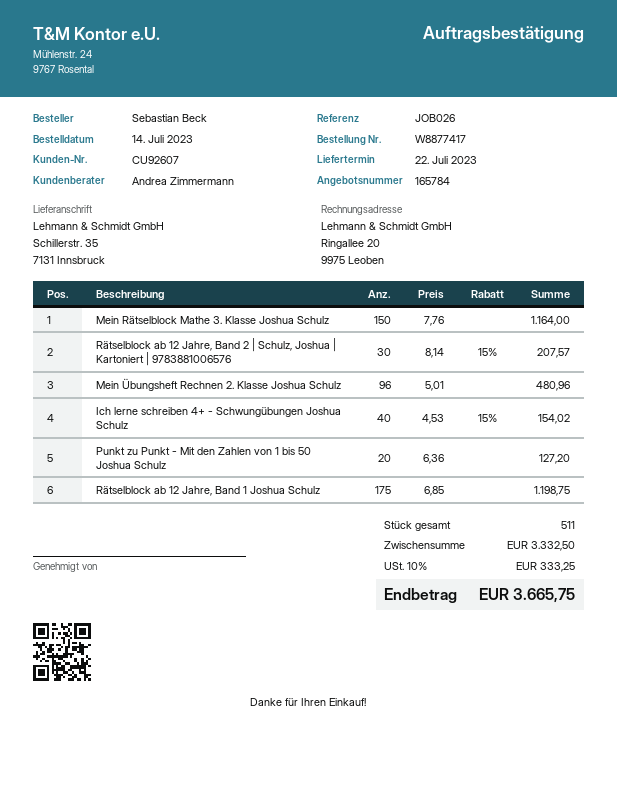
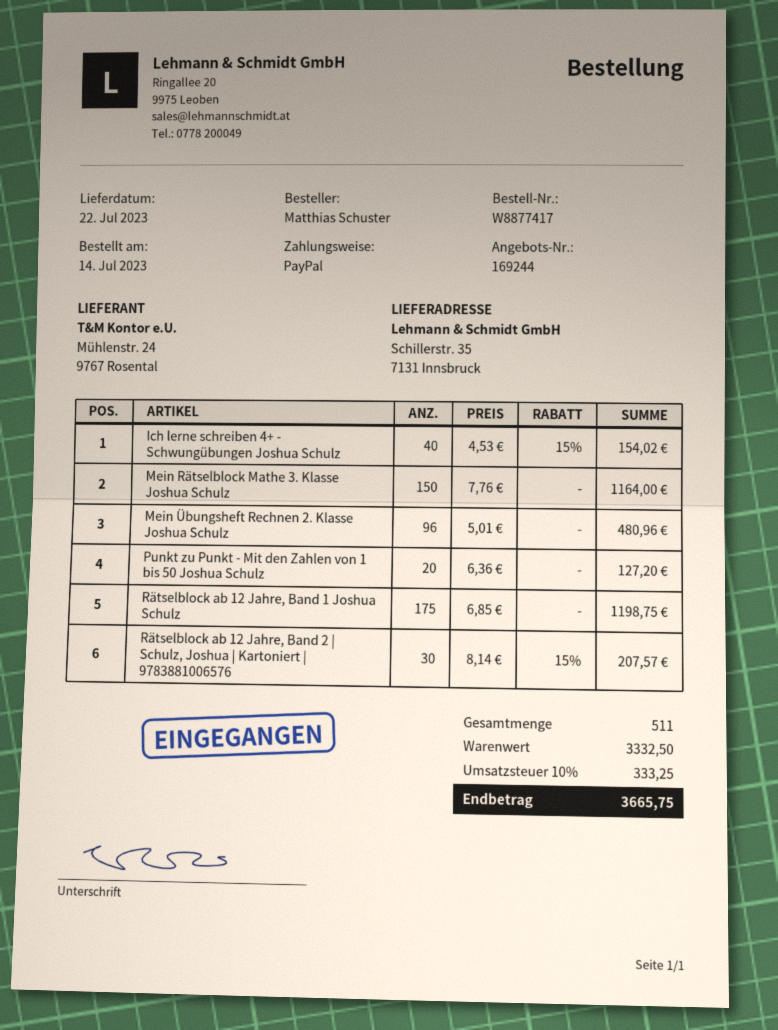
quote number: 165784 -> 169244
ordered by: Sebastian Beck -> Matthias Schuster

